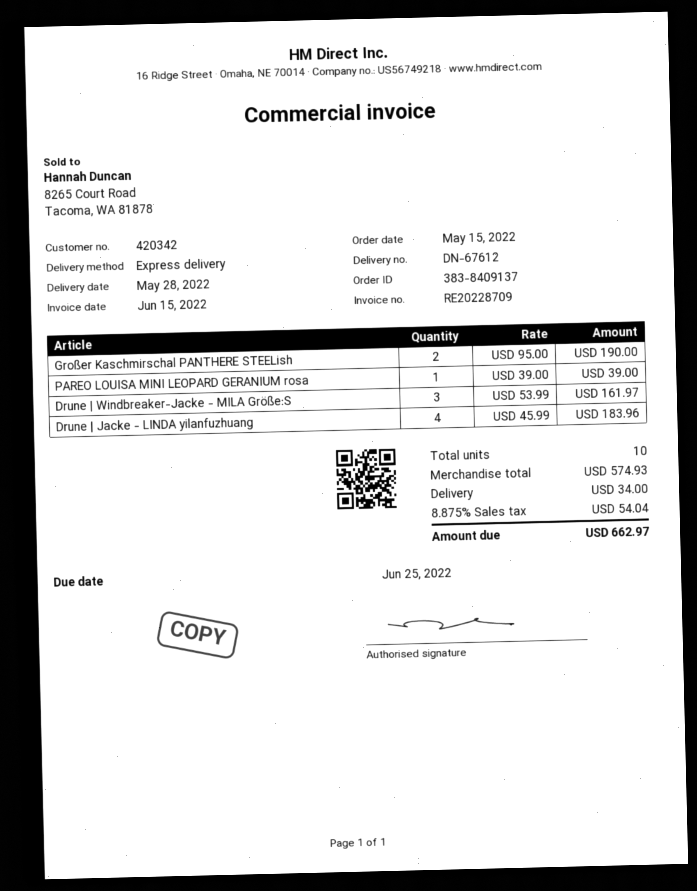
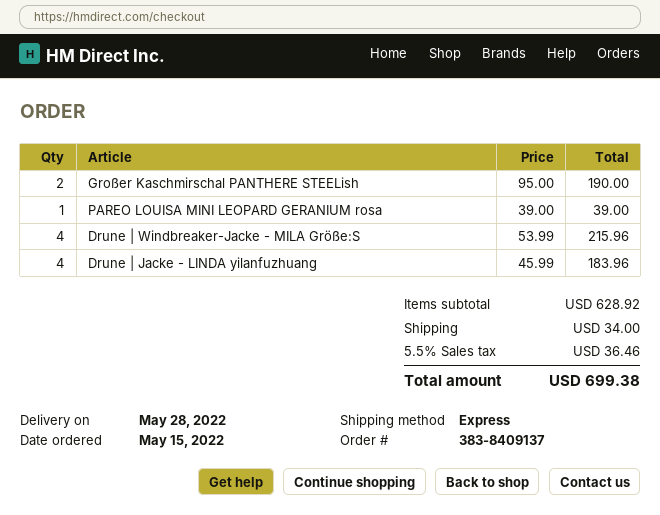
Drune | Windbreaker-Jacke - MILA Größe:S: 3 x 53.99 = 161.97 -> 4 x 53.99 = 215.96
subtotal: 574.93 -> 628.92
tax: 8.875% = 54.04 -> 5.5% = 36.46
total: 662.97 -> 699.38

